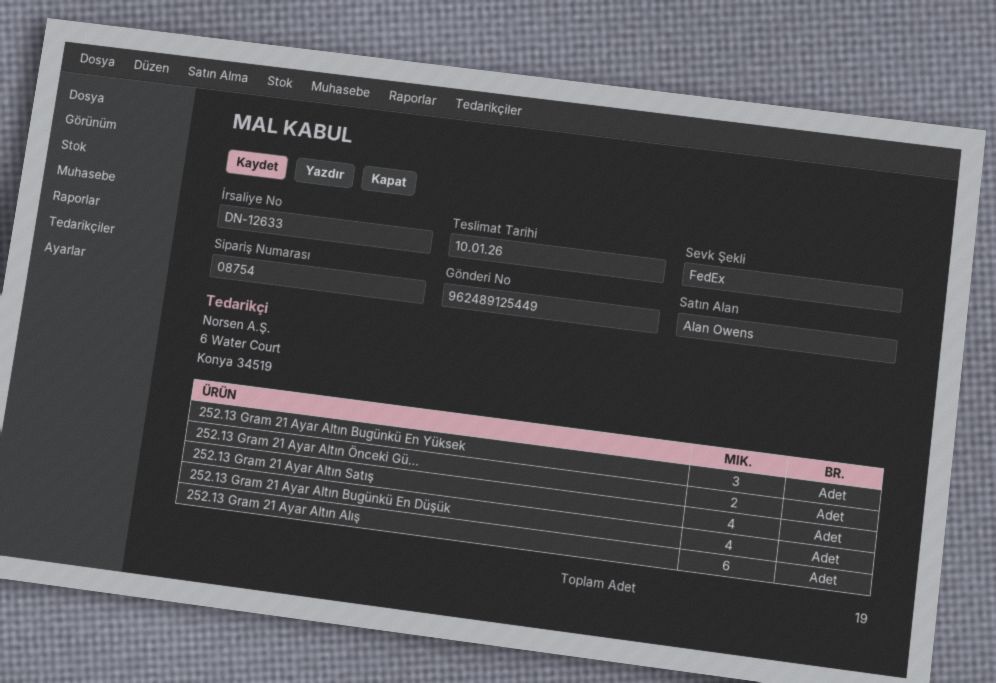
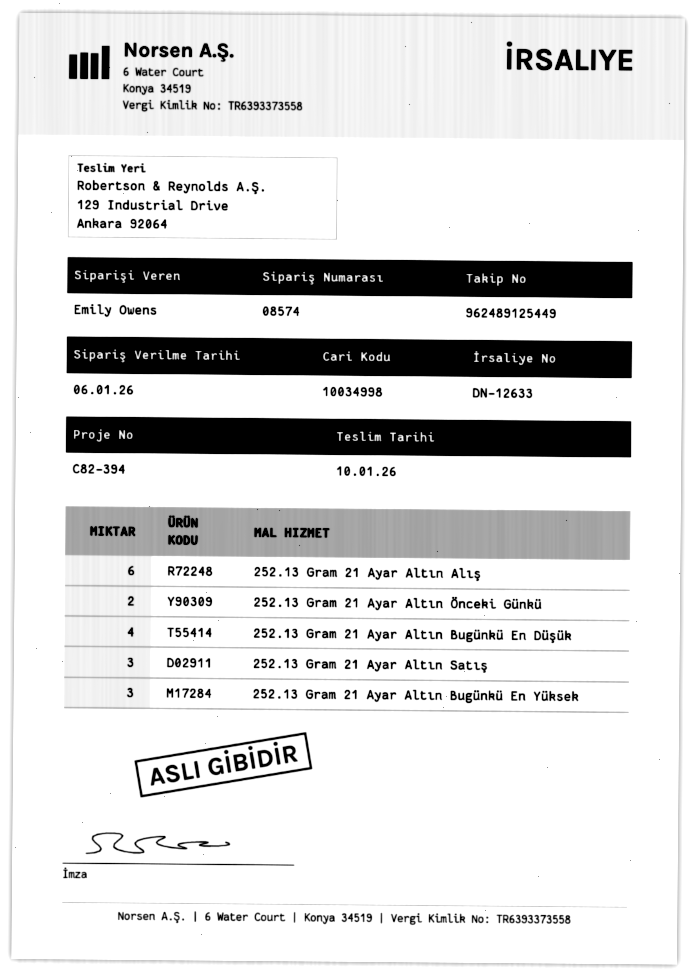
order number: 08754 -> 08574
ordered by: Alan Owens -> Emily Owens
252.13 Gram 21 Ayar Altın Satış: 4 -> 3

